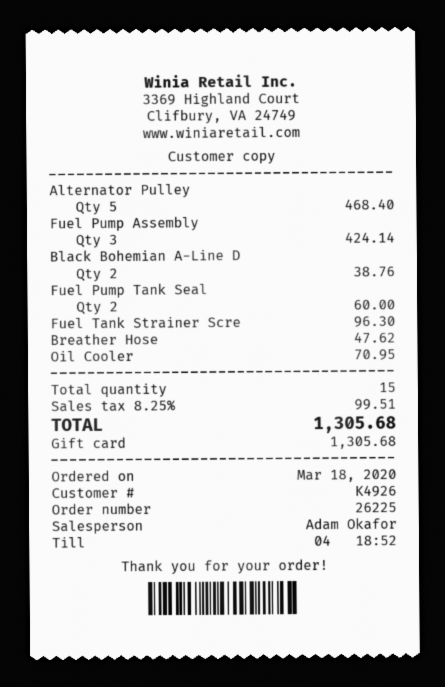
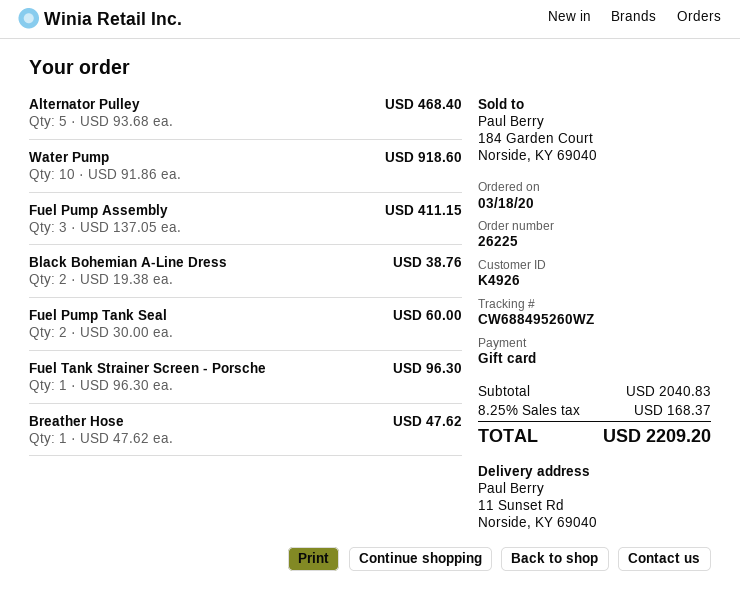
Fuel Pump Assembly: 3 for 424.14 -> 3 for 411.15
Oil Cooler: 1 for 70.95 -> none
Water Pump: none -> 10 for 918.60
tax: 8.25% = 99.51 -> 8.25% = 168.37
total: 1305.68 -> 2209.20

